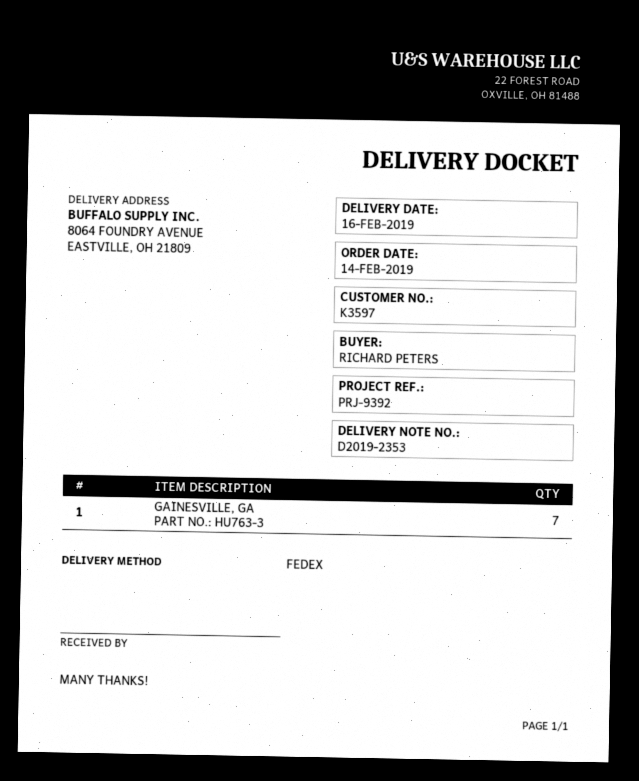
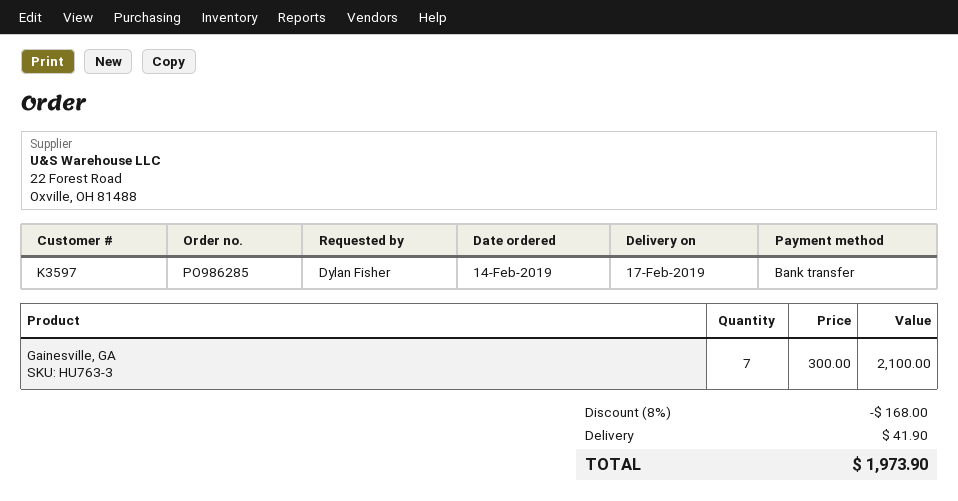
delivery date: 2019-02-16 -> 2019-02-17
ordered by: RICHARD PETERS -> Dylan Fisher

